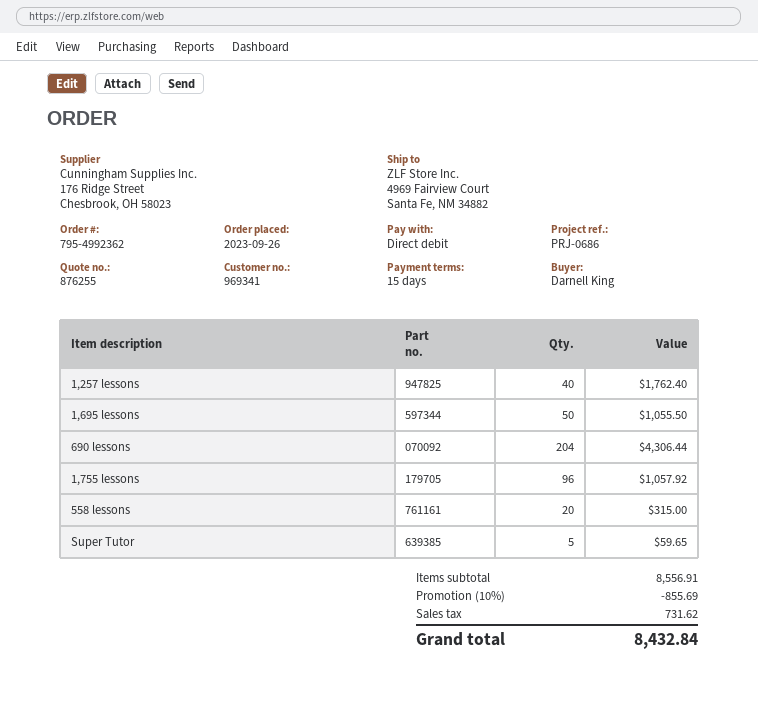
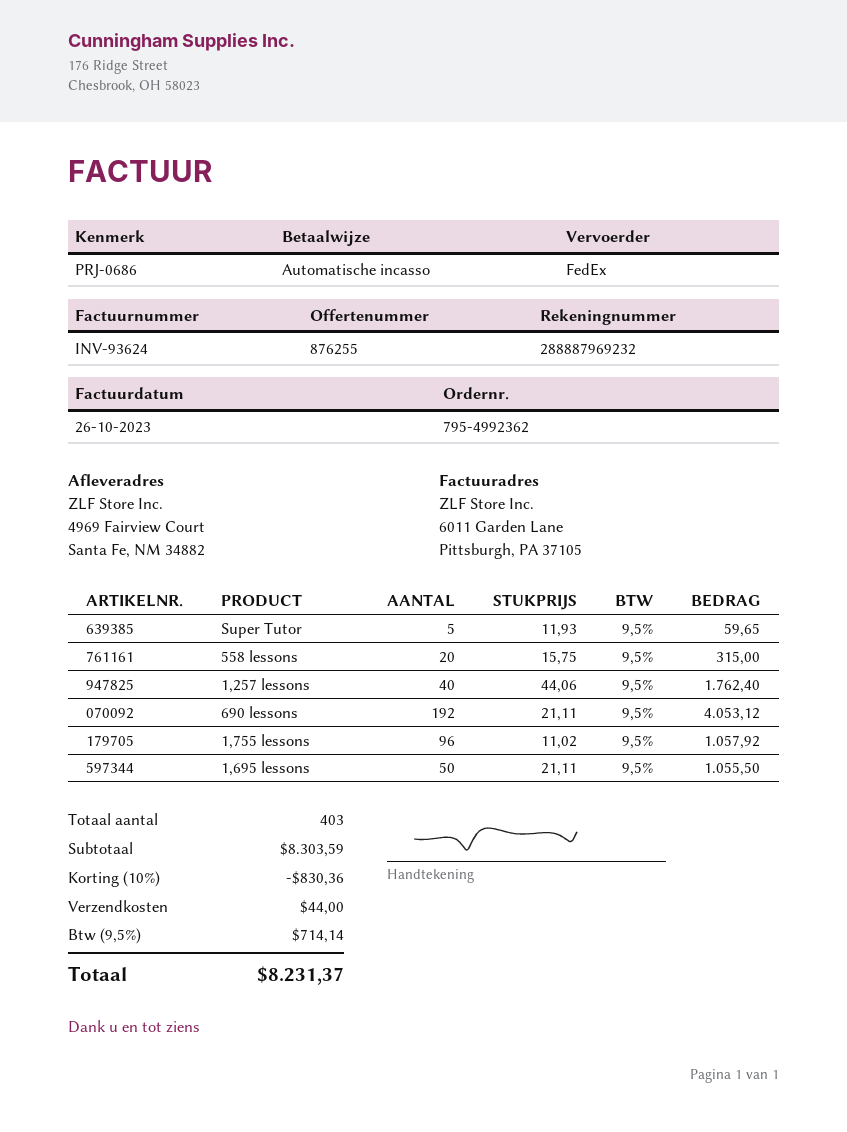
690 lessons: 204 for 4306.44 -> 192 for 4053.12
subtotal: 8556.91 -> 8303.59
discount: 10% = 855.69 -> 10% = 830.36
shipping: none -> 44.00
tax: 731.62 -> 714.14
total: 8432.84 -> 8231.37

